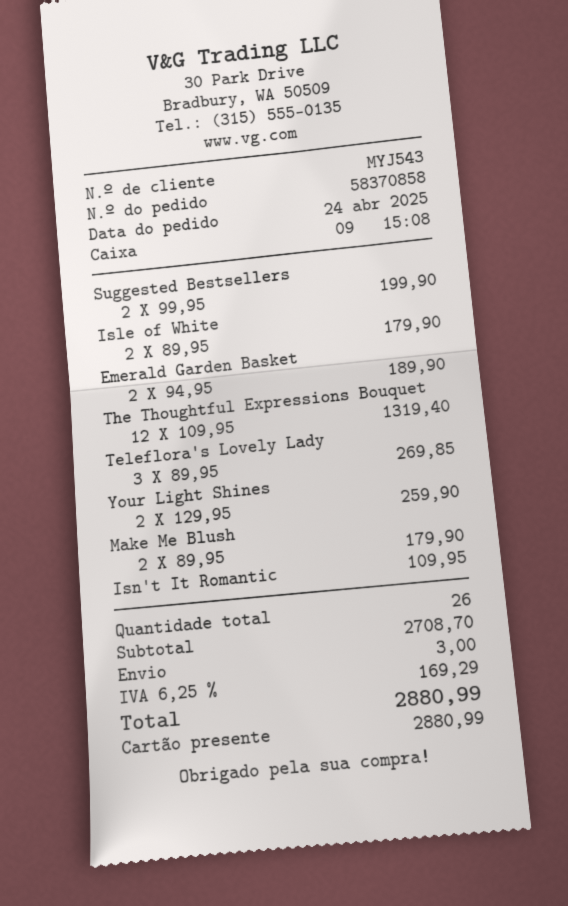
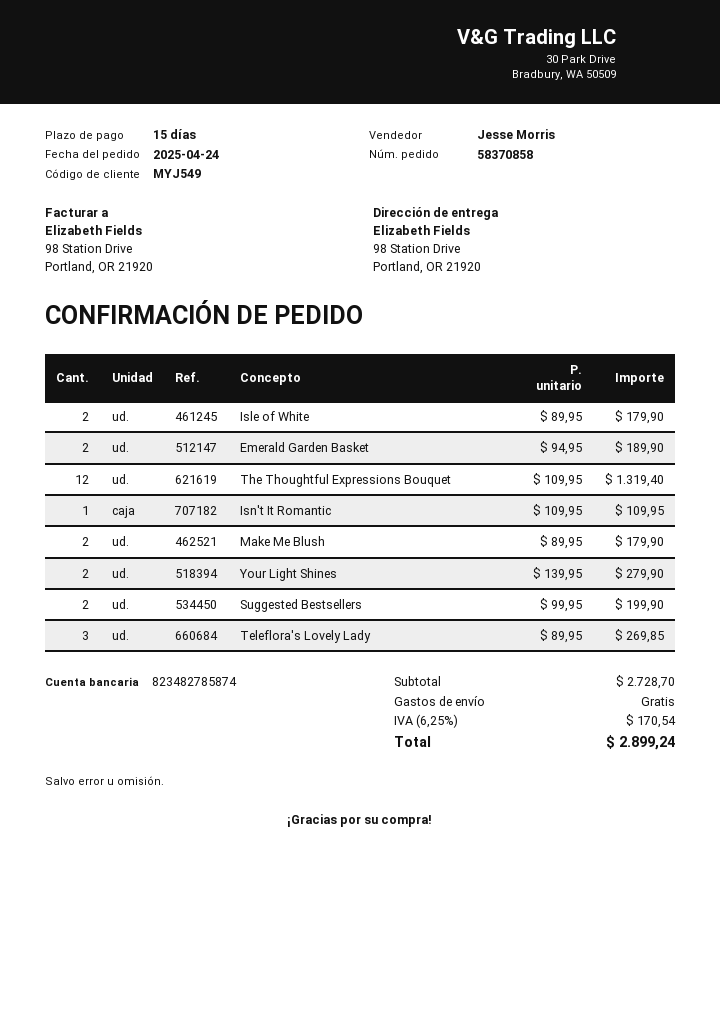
customer number: MYJ543 -> MYJ549
Your Light Shines: 2 x 129.95 = 259.90 -> 2 x 139.95 = 279.90
subtotal: 2708.70 -> 2728.70
shipping: 3.00 -> 0.00
tax: 6.25% = 169.29 -> 6.25% = 170.54
total: 2880.99 -> 2899.24

